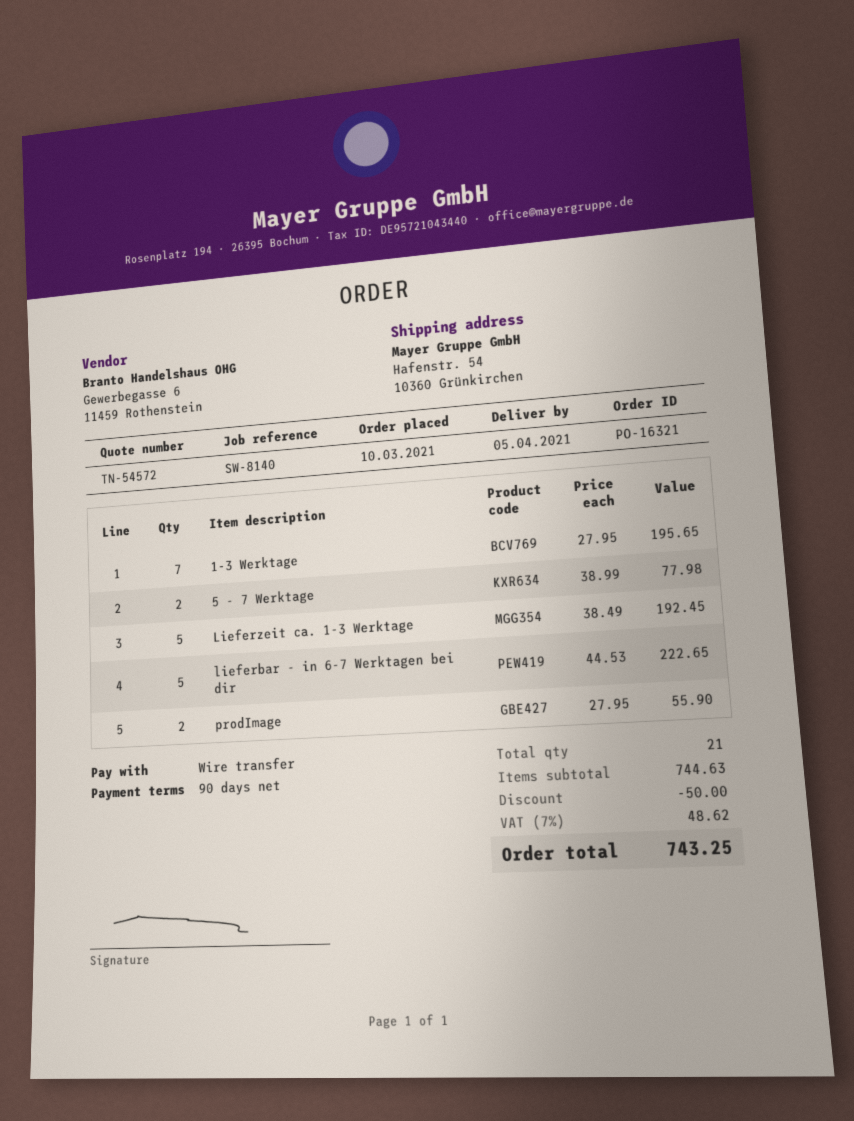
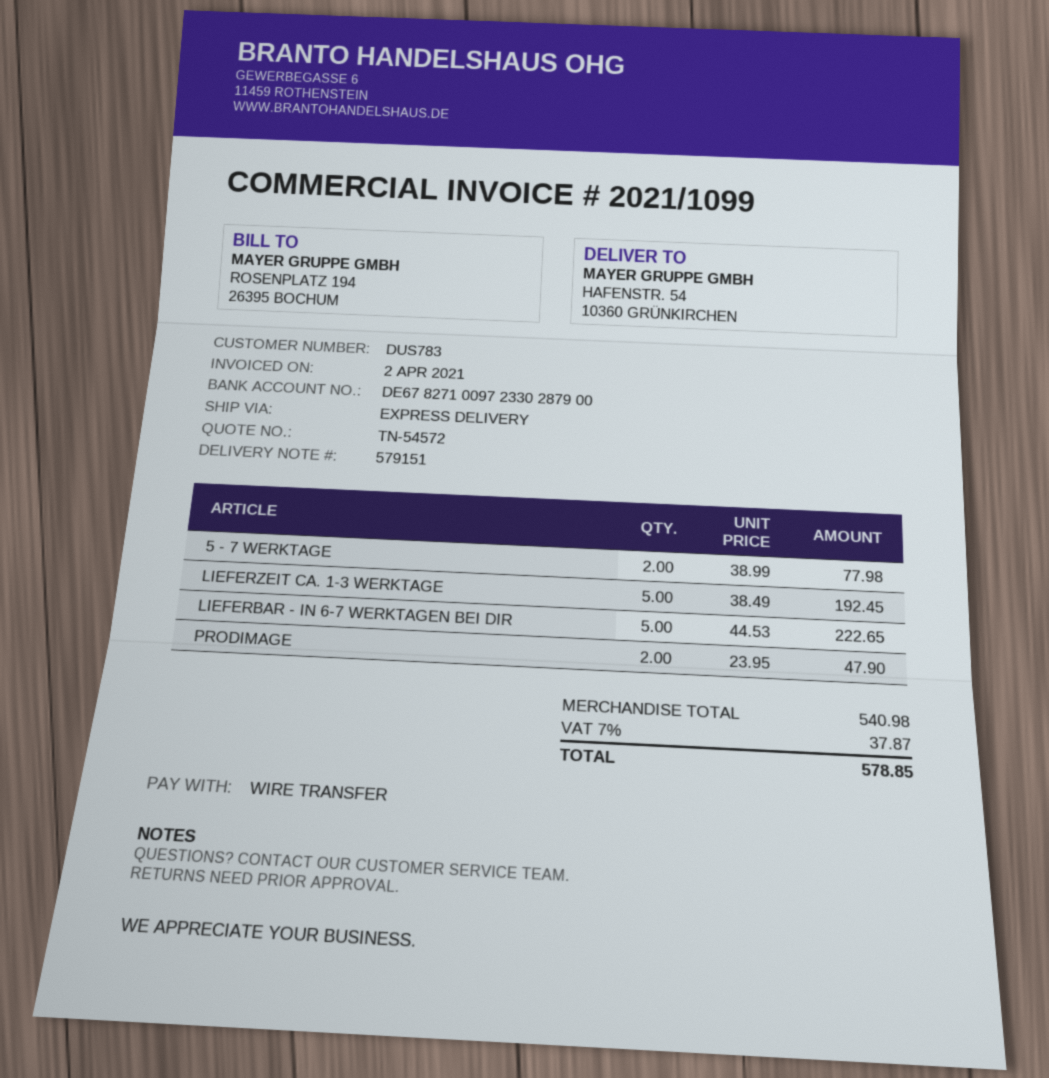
1-3 Werktage: 7 x 27.95 = 195.65 -> none
prodImage: 2 x 27.95 = 55.90 -> 2 x 23.95 = 47.90
subtotal: 744.63 -> 540.98
discount: 50.00 -> none
tax: 7% = 48.62 -> 7% = 37.87
total: 743.25 -> 578.85

